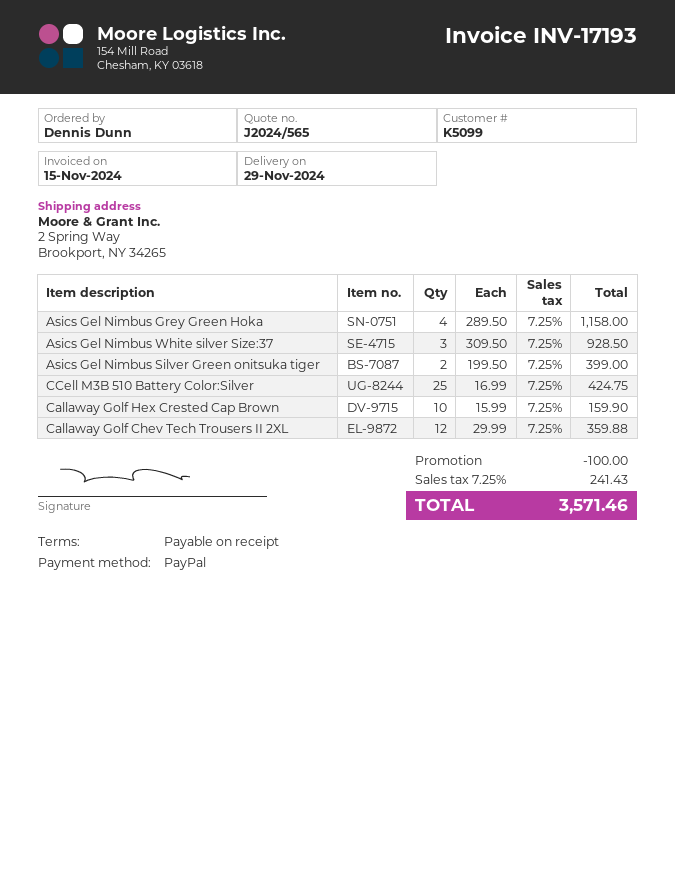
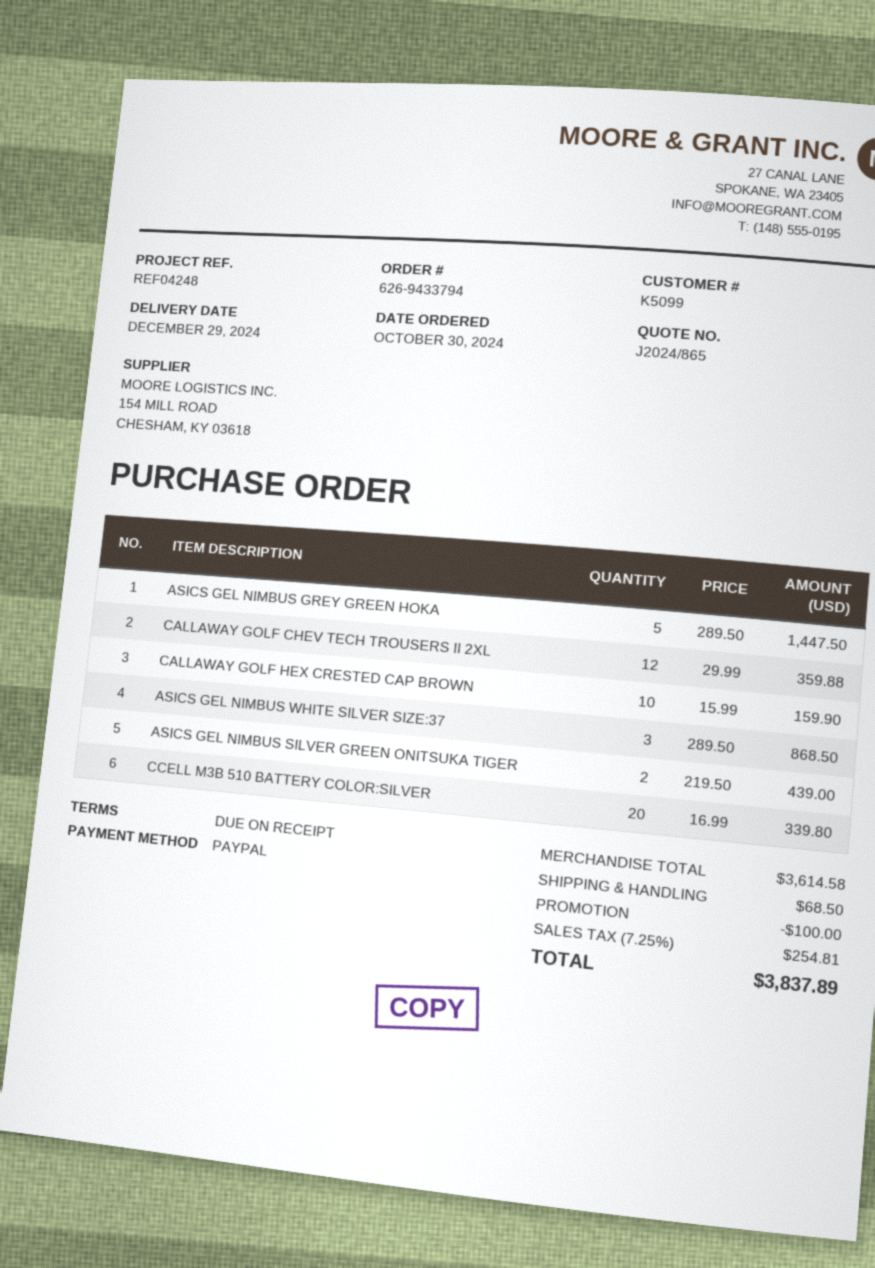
quote number: J2024/565 -> J2024/865
delivery date: 2024-11-29 -> 2024-12-29
Asics Gel Nimbus Grey Green Hoka: 4 x 289.50 = 1158.00 -> 5 x 289.50 = 1447.50
Asics Gel Nimbus White silver Size:37: 3 x 309.50 = 928.50 -> 3 x 289.50 = 868.50
Asics Gel Nimbus Silver Green onitsuka tiger: 2 x 199.50 = 399.00 -> 2 x 219.50 = 439.00
CCell M3B 510 Battery Color:Silver: 25 x 16.99 = 424.75 -> 20 x 16.99 = 339.80
shipping: none -> 68.50
tax: 7.25% = 241.43 -> 7.25% = 254.81
total: 3571.46 -> 3837.89

